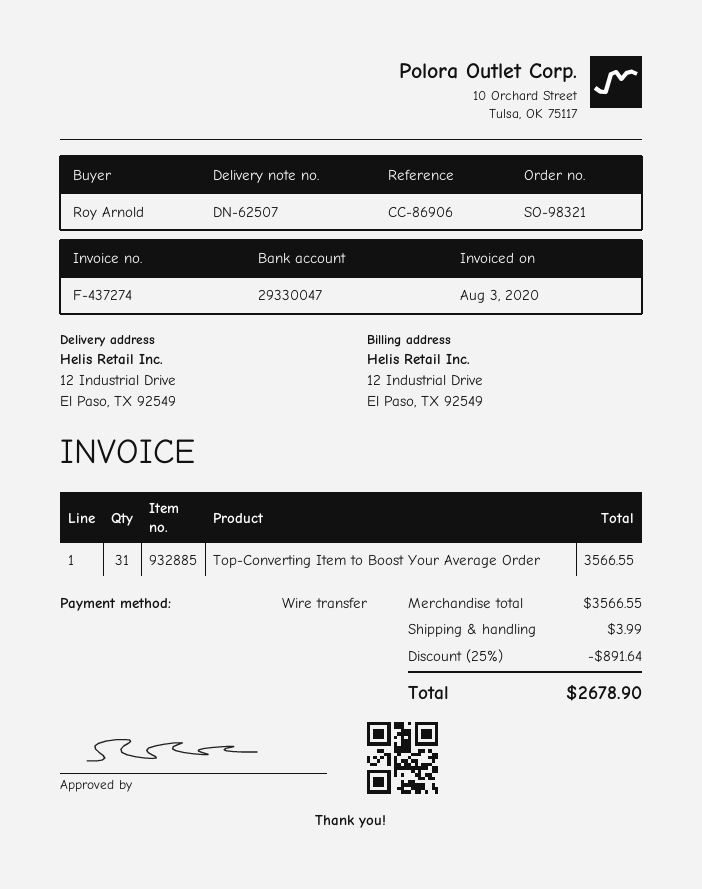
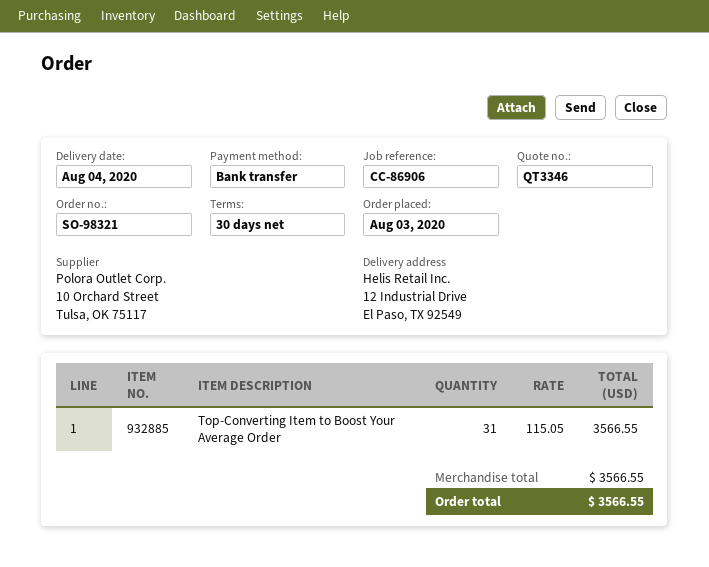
discount: 25% = 891.64 -> none
shipping: 3.99 -> none
total: 2678.90 -> 3566.55

